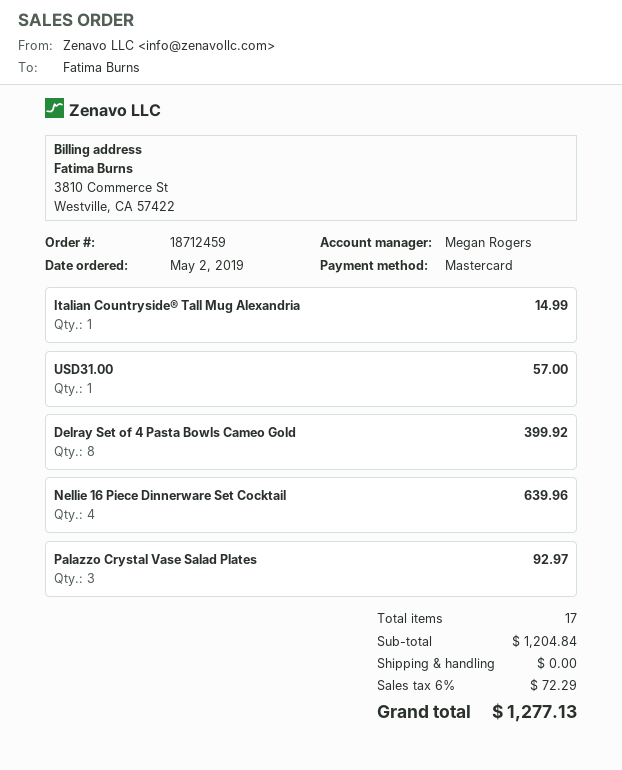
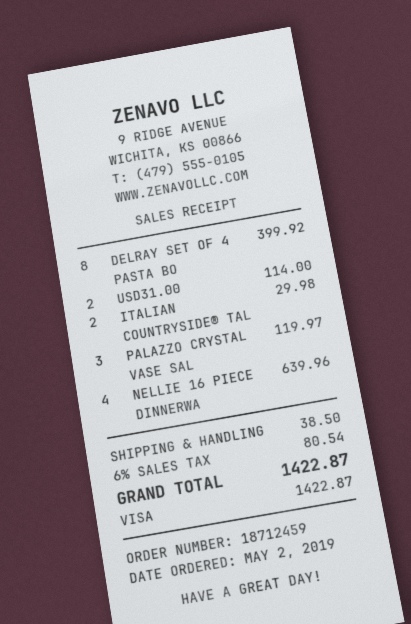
payment method: Mastercard -> Visa
Italian Countryside® Tall Mug Alexandria: 1 for 14.99 -> 2 for 29.98
USD31.00: 1 for 57.00 -> 2 for 114.00
Palazzo Crystal Vase Salad Plates: 3 for 92.97 -> 3 for 119.97
shipping: 0.00 -> 38.50
tax: 6% = 72.29 -> 6% = 80.54
total: 1277.13 -> 1422.87

